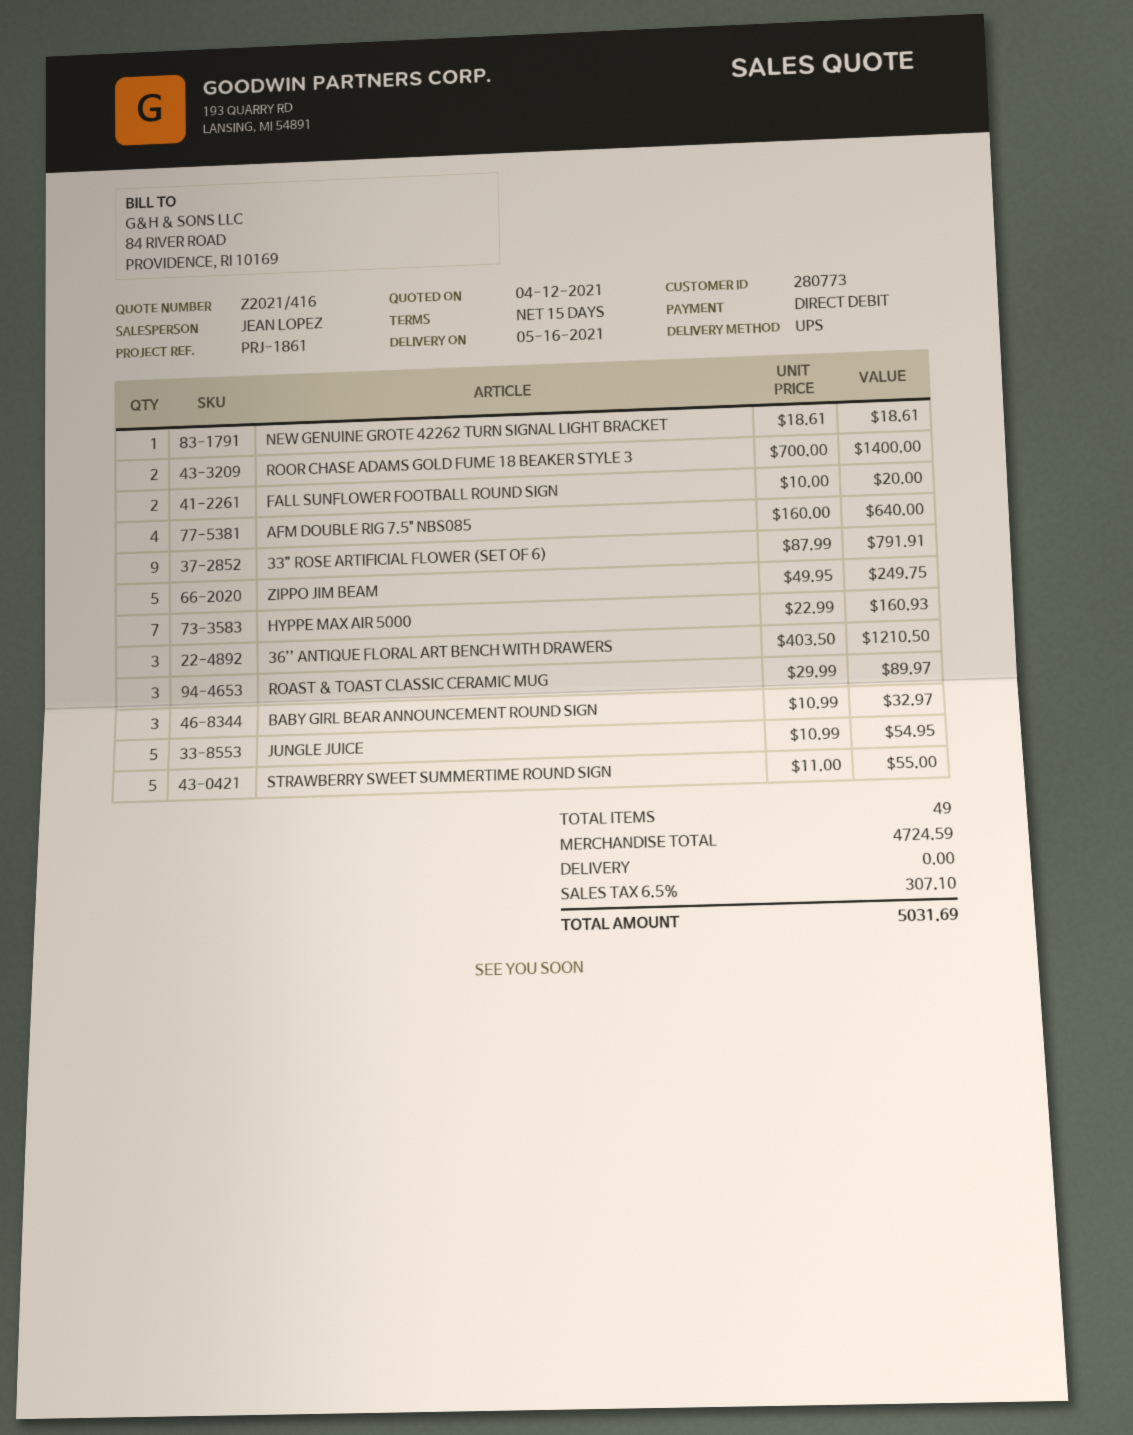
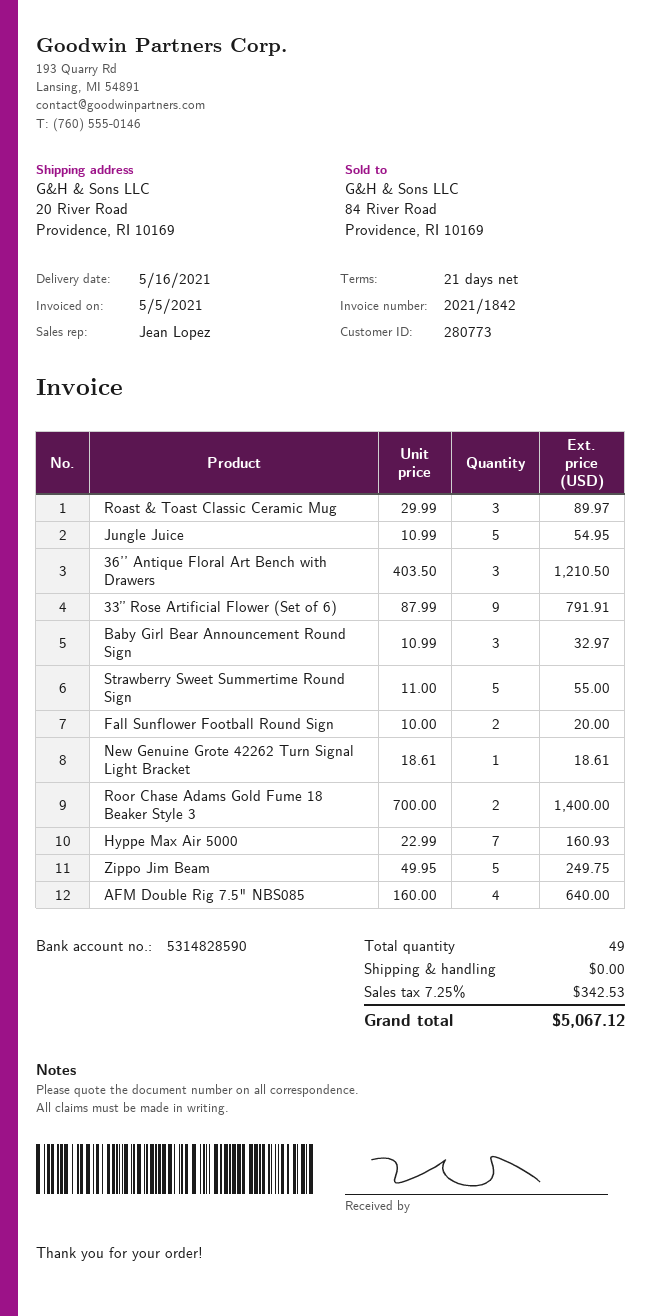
payment terms: 15 days -> 21 days
tax: 6.5% = 307.10 -> 7.25% = 342.53
total: 5031.69 -> 5067.12

